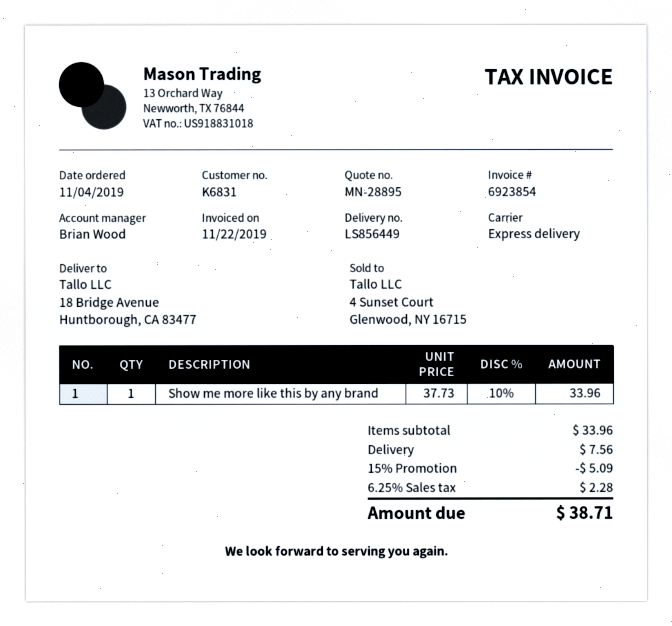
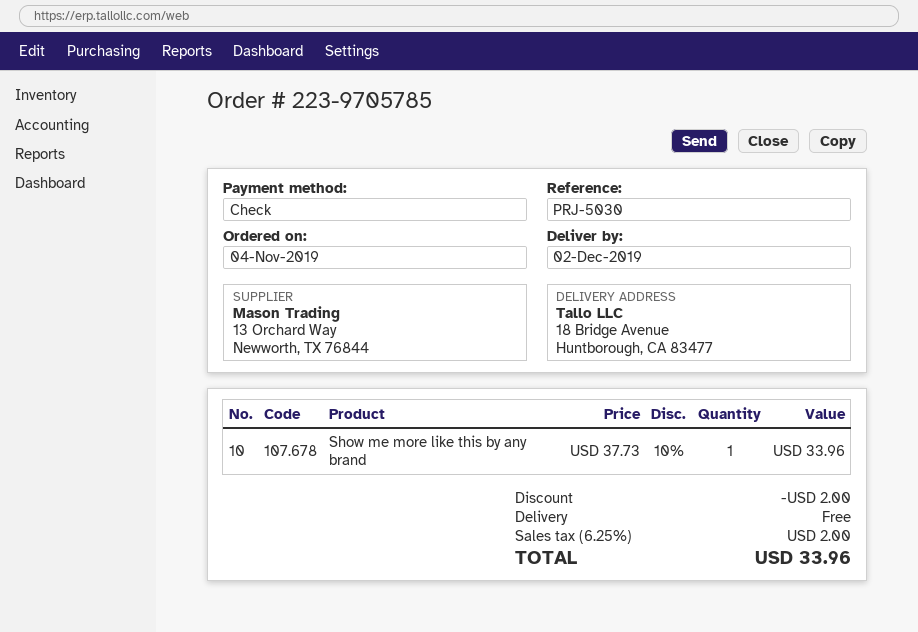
discount: 5.09 -> 2.00
shipping: 7.56 -> 0.00
tax: 6.25% = 2.28 -> 6.25% = 2.00
total: 38.71 -> 33.96

